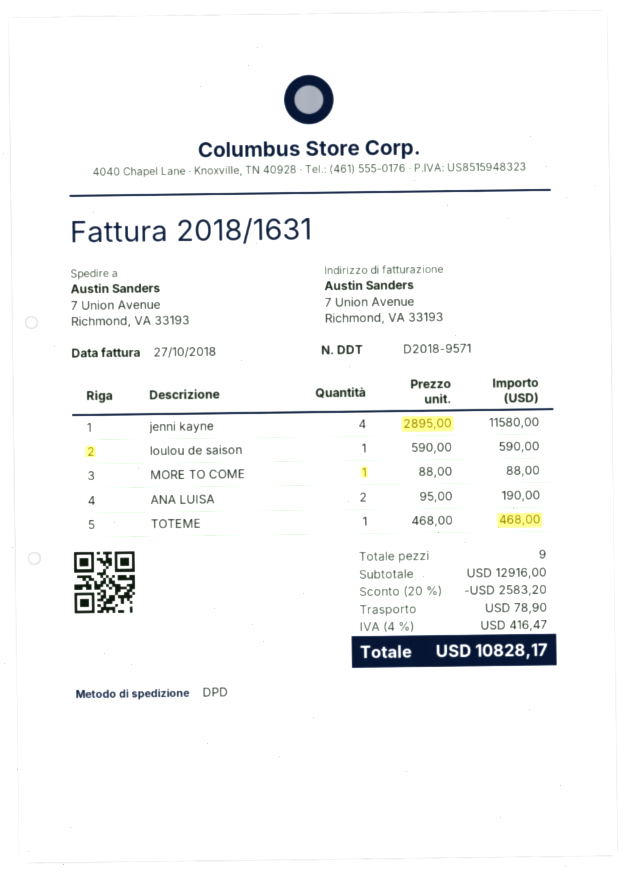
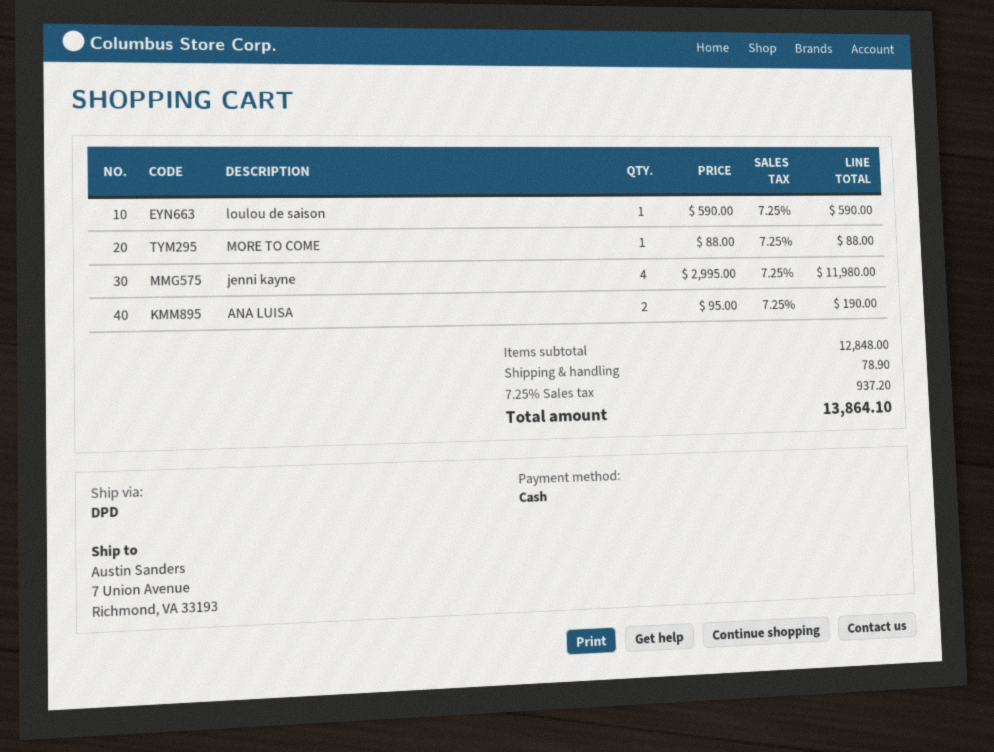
jenni kayne: 4 x 2895.00 = 11580.00 -> 4 x 2995.00 = 11980.00
TOTEME: 1 x 468.00 = 468.00 -> none
subtotal: 12916.00 -> 12848.00
discount: 20% = 2583.20 -> none
tax: 4% = 416.47 -> 7.25% = 937.20
total: 10828.17 -> 13864.10

